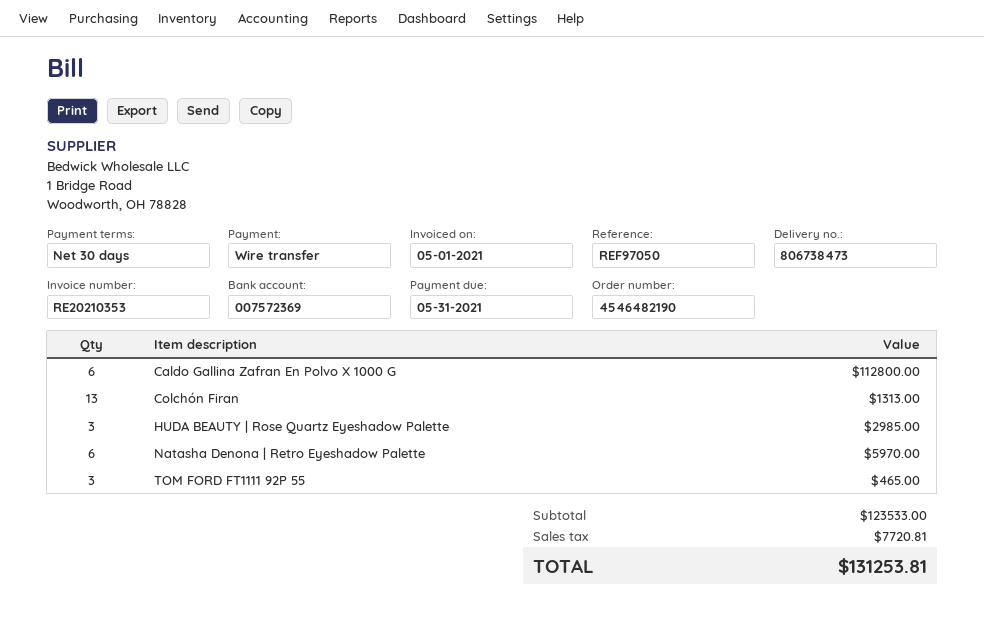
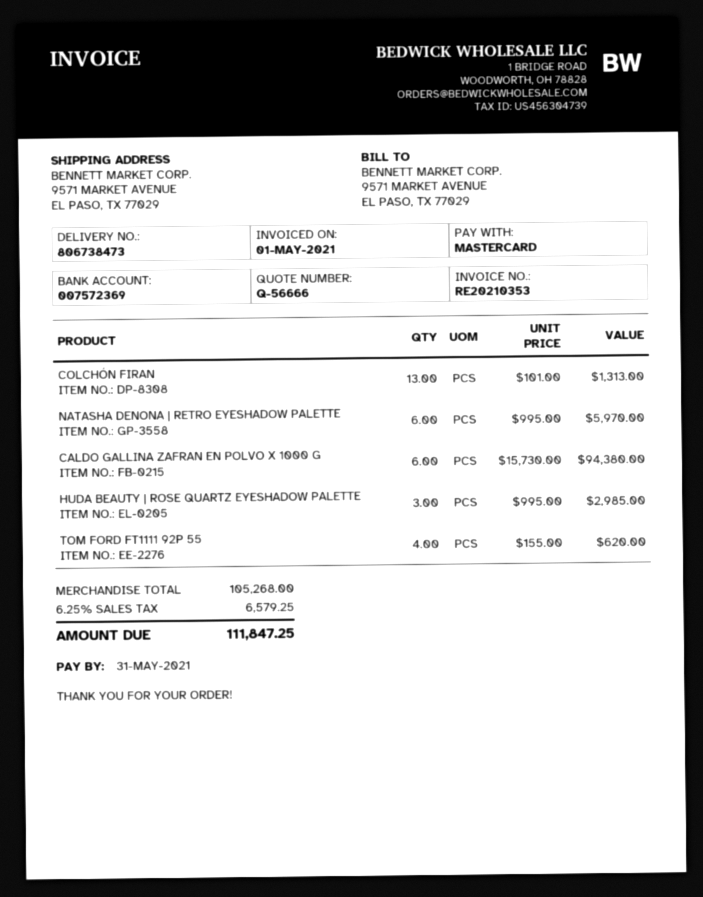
payment method: bank transfer -> Mastercard
Caldo Gallina Zafran En Polvo X 1000 G: 6 for 112800.00 -> 6 for 94380.00
TOM FORD FT1111 92P 55: 3 for 465.00 -> 4 for 620.00
subtotal: 123533.00 -> 105268.00
tax: 7720.81 -> 6579.25
total: 131253.81 -> 111847.25

